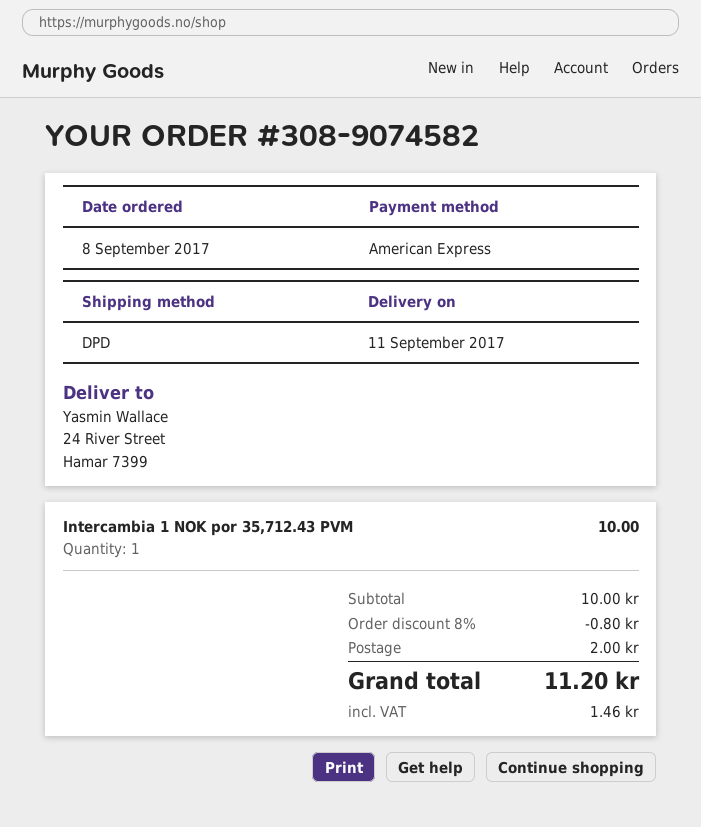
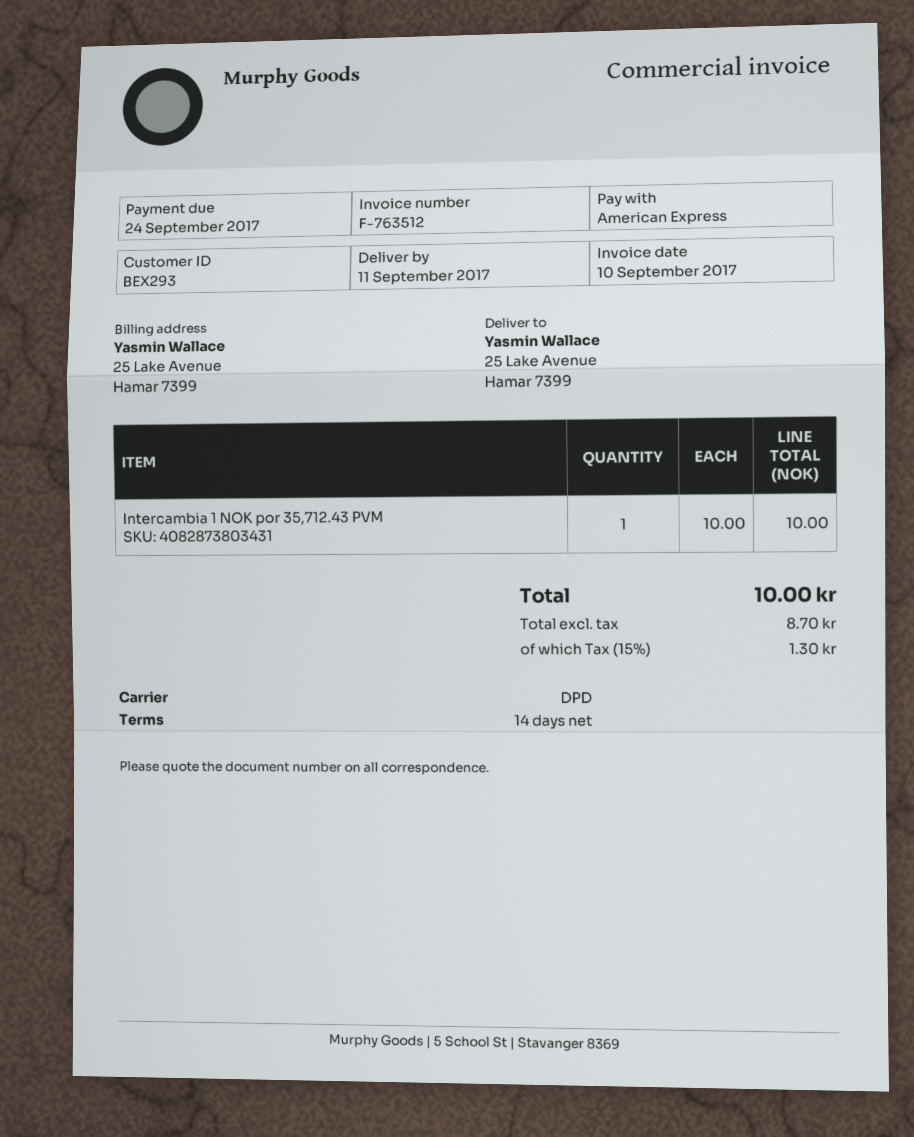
ship to: 24 River Street, Hamar 7399 -> 25 Lake Avenue, Hamar 7399
discount: 8% = 0.80 -> none
shipping: 2.00 -> none
tax: 1.46 -> 1.30
total: 11.20 -> 10.00

